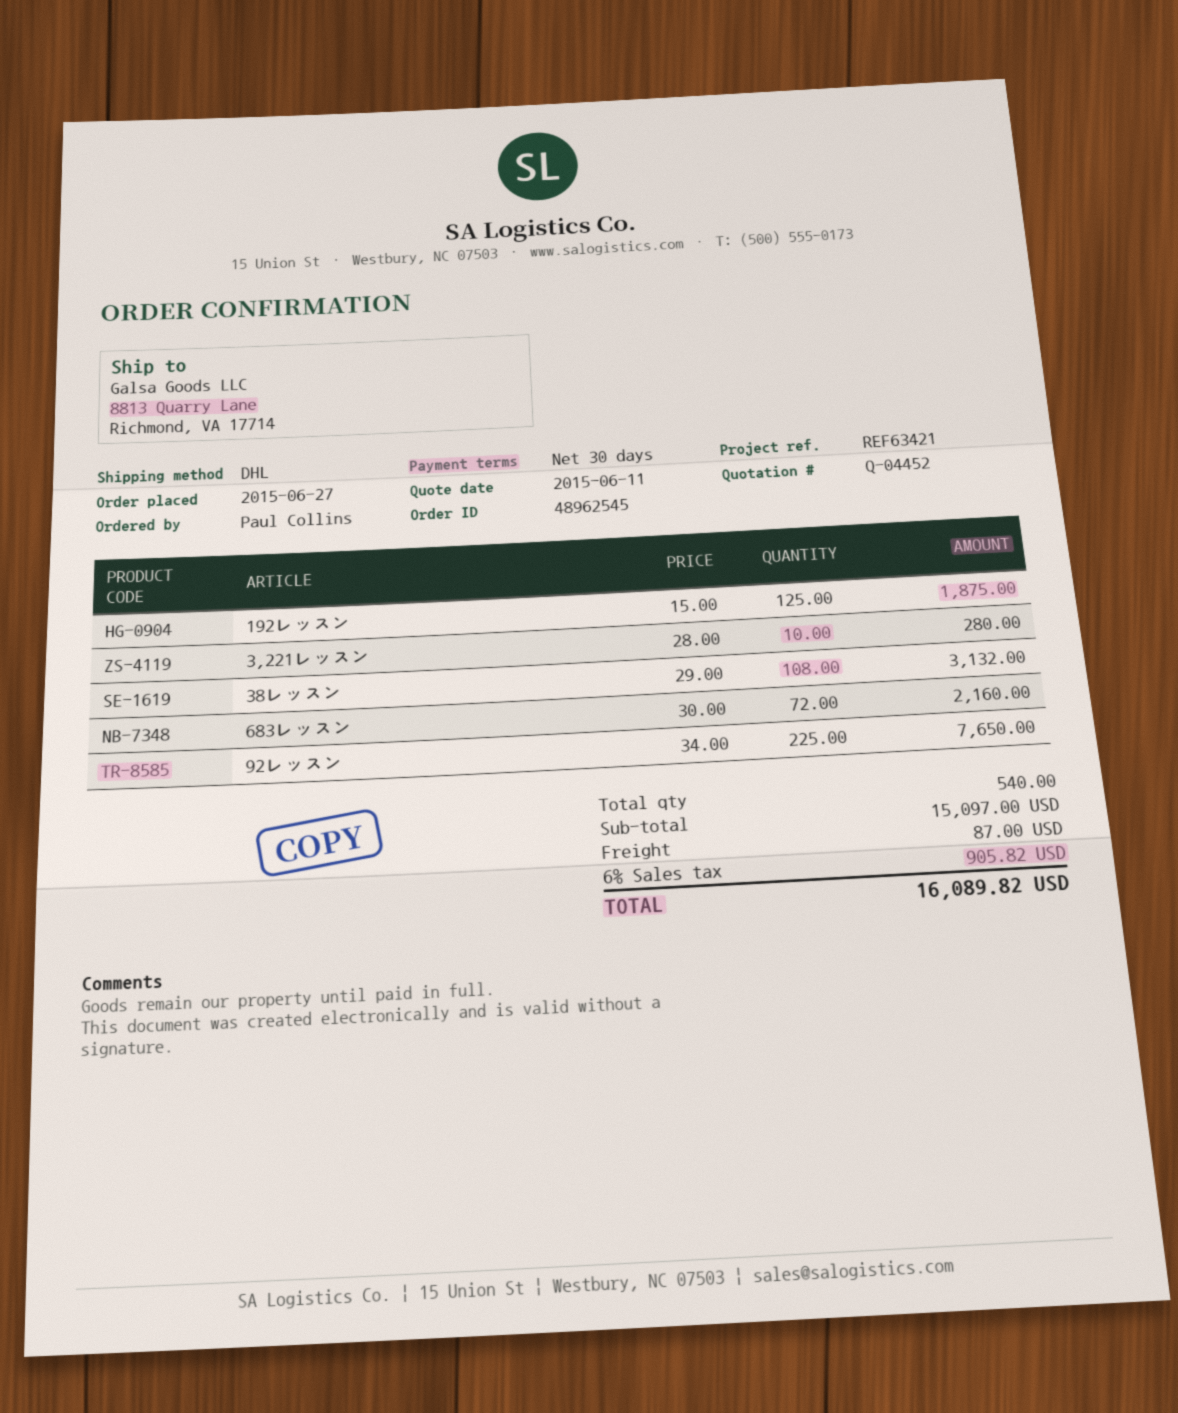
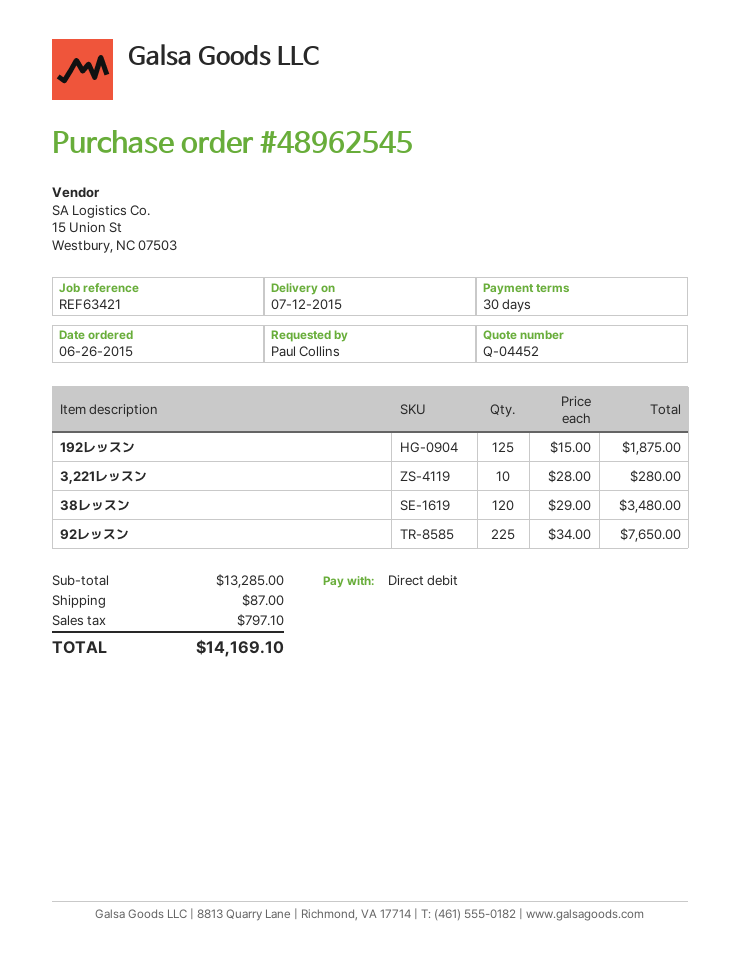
order date: 2015-06-27 -> 2015-06-26
38レッスン: 108 x 29.00 = 3132.00 -> 120 x 29.00 = 3480.00
683レッスン: 72 x 30.00 = 2160.00 -> none
subtotal: 15097.00 -> 13285.00
tax: 905.82 -> 797.10
total: 16089.82 -> 14169.10

